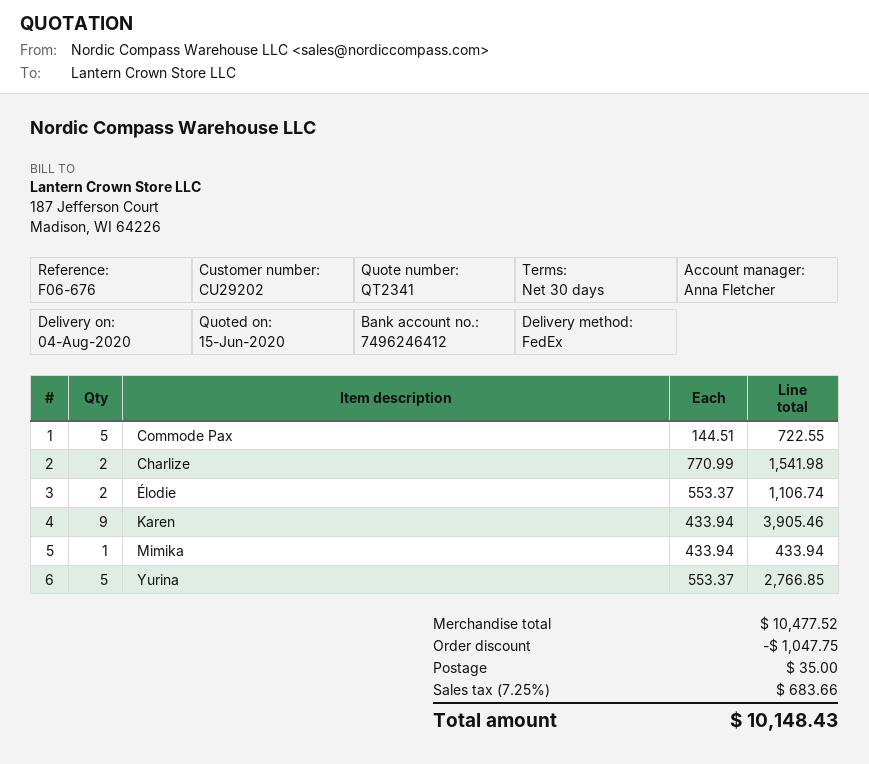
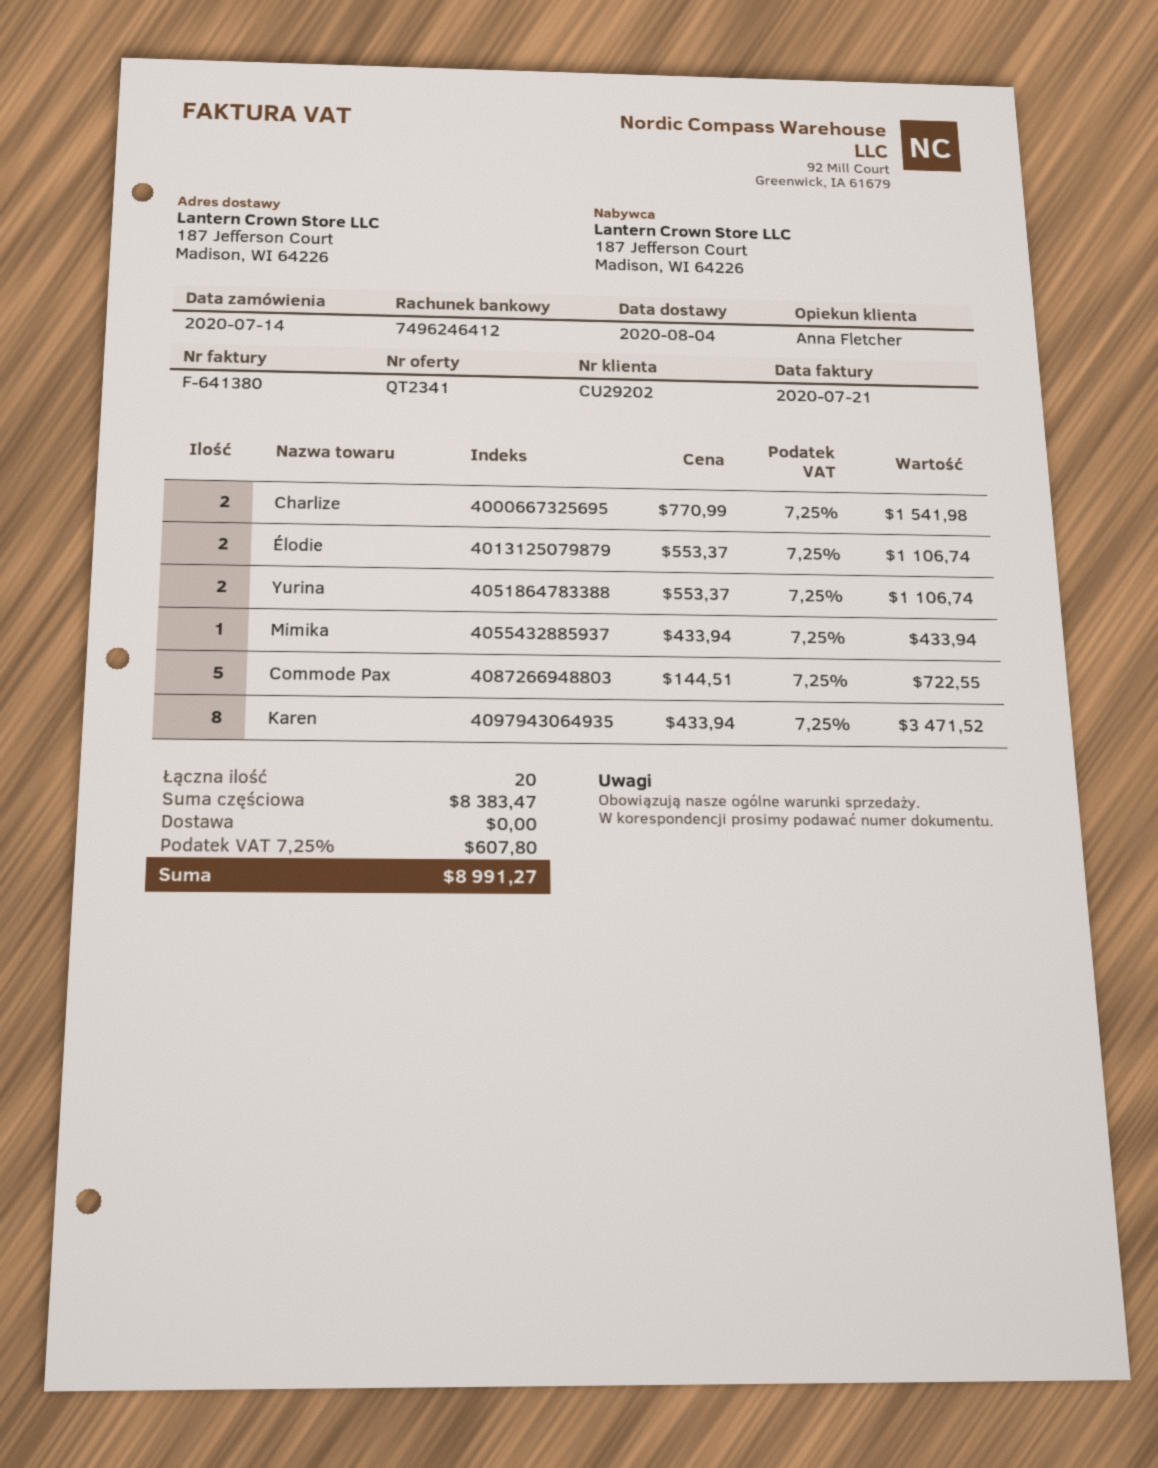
Karen: 9 x 433.94 = 3905.46 -> 8 x 433.94 = 3471.52
Yurina: 5 x 553.37 = 2766.85 -> 2 x 553.37 = 1106.74
subtotal: 10477.52 -> 8383.47
discount: 1047.75 -> none
shipping: 35.00 -> 0.00
tax: 7.25% = 683.66 -> 7.25% = 607.80
total: 10148.43 -> 8991.27

